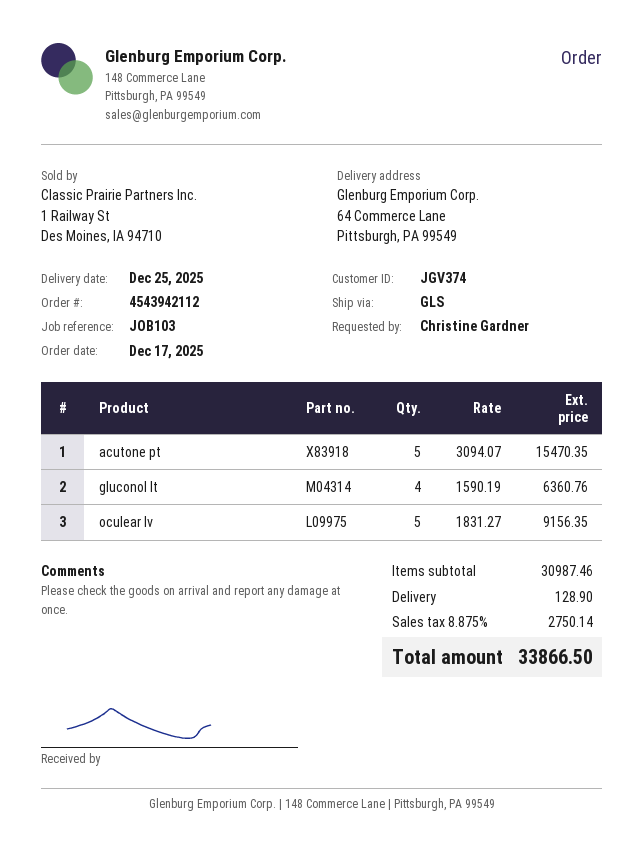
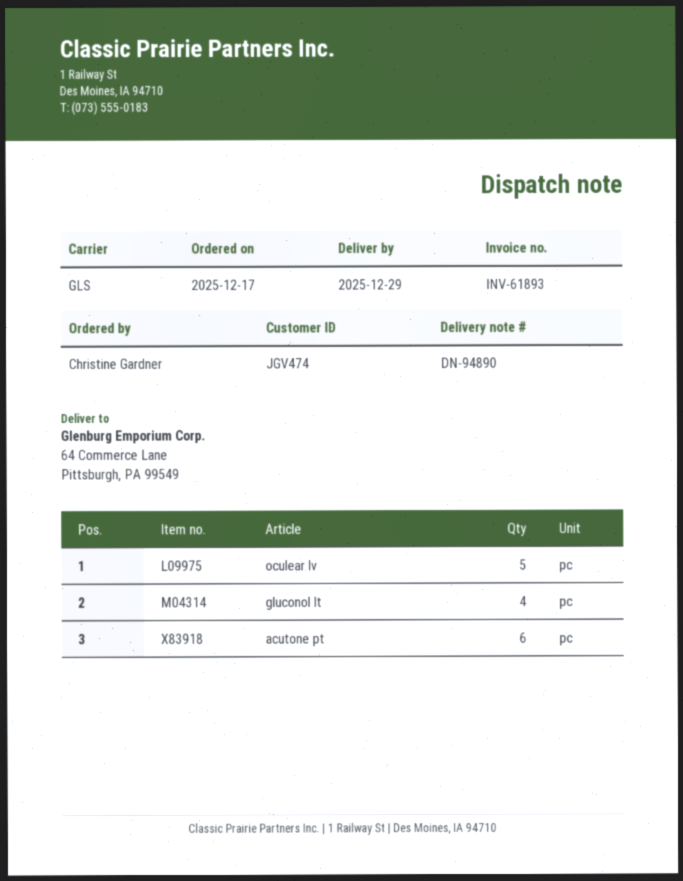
delivery date: 2025-12-25 -> 2025-12-29
customer number: JGV374 -> JGV474
acutone pt: 5 -> 6

